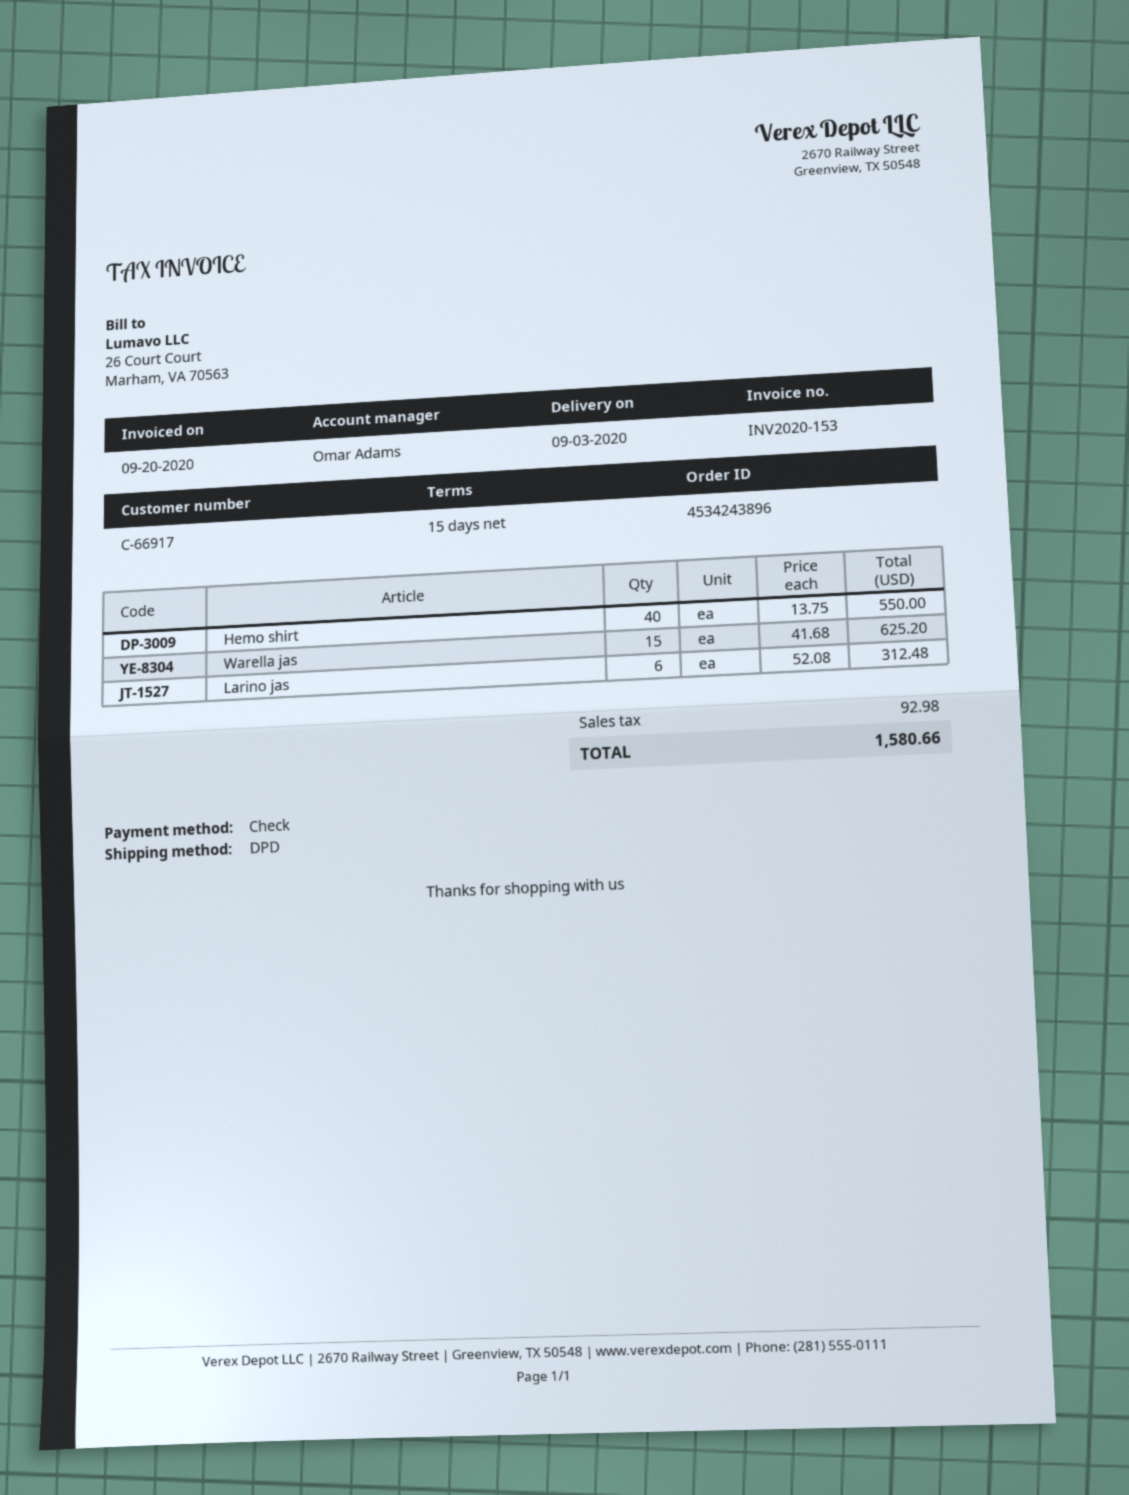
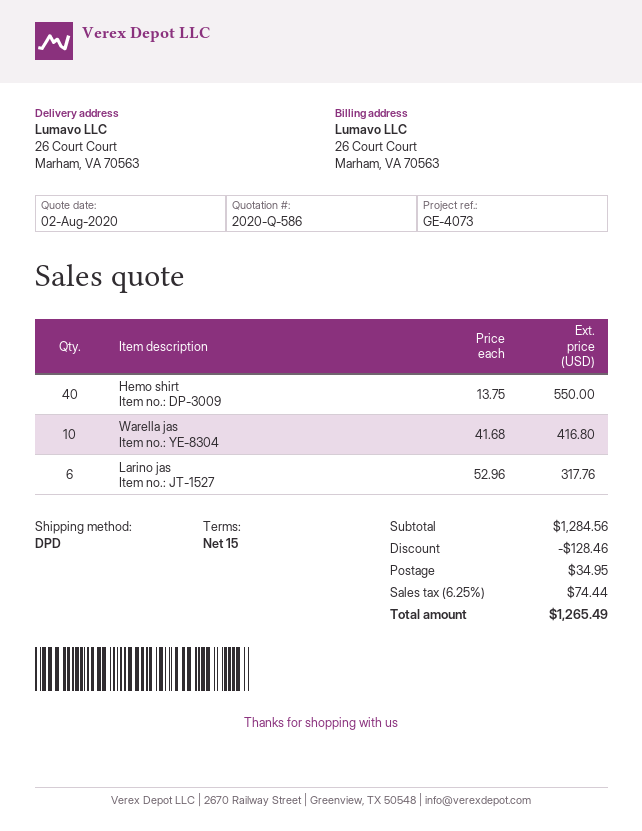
Warella jas: 15 x 41.68 = 625.20 -> 10 x 41.68 = 416.80
Larino jas: 6 x 52.08 = 312.48 -> 6 x 52.96 = 317.76
discount: none -> 128.46
shipping: none -> 34.95
tax: 92.98 -> 74.44
total: 1580.66 -> 1265.49

